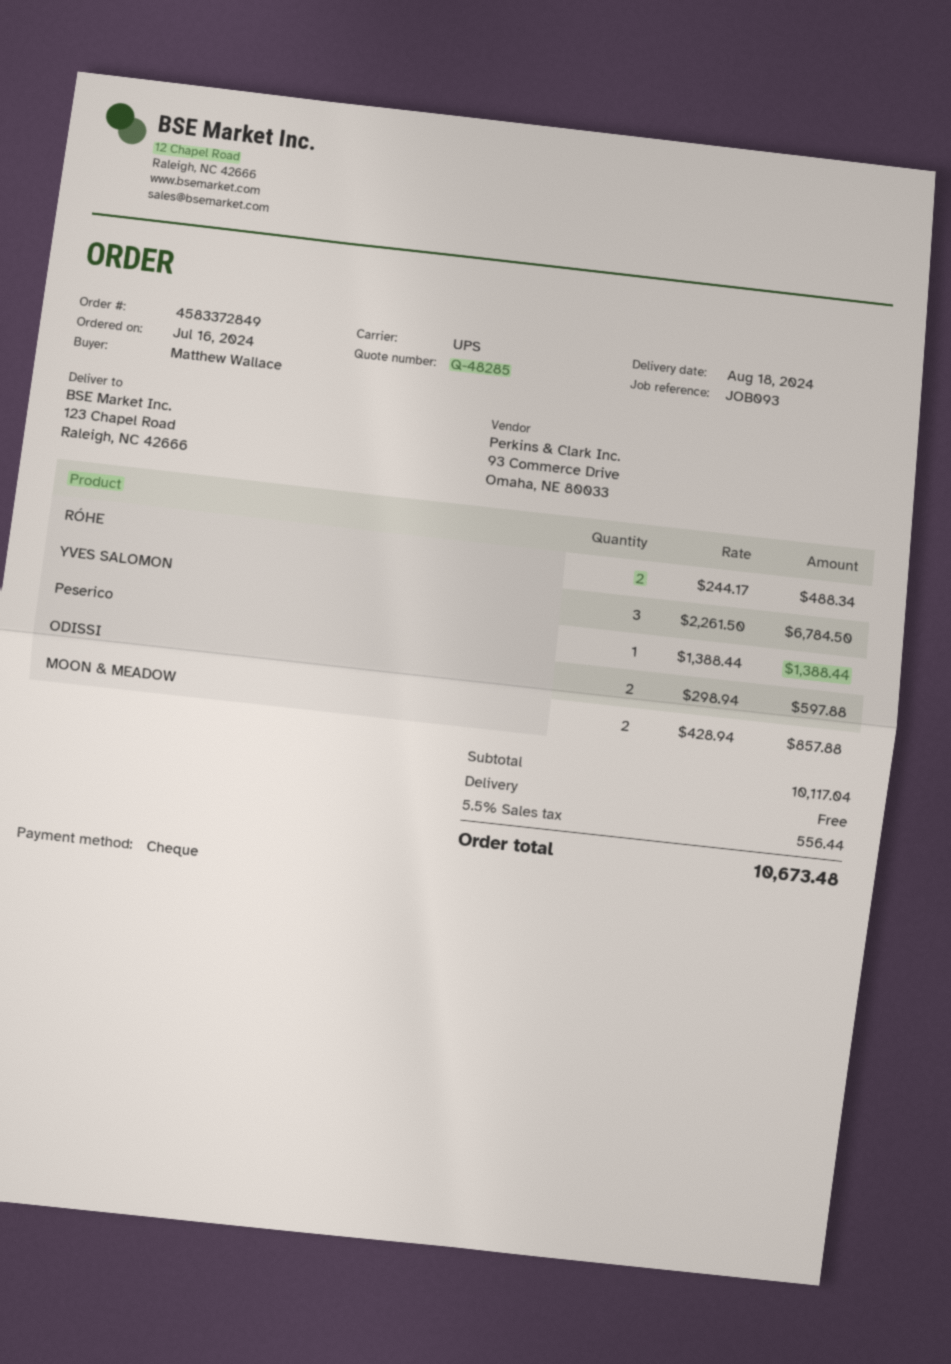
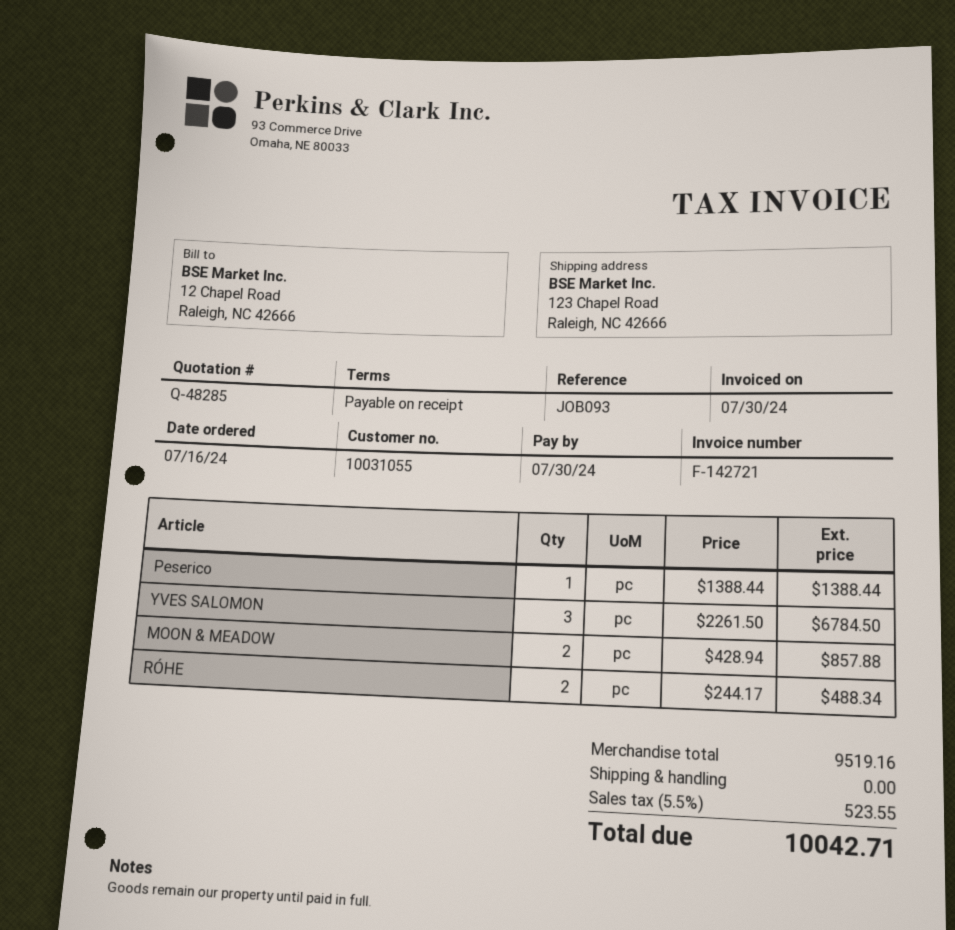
ODISSI: 2 x 298.94 = 597.88 -> none
subtotal: 10117.04 -> 9519.16
tax: 5.5% = 556.44 -> 5.5% = 523.55
total: 10673.48 -> 10042.71

